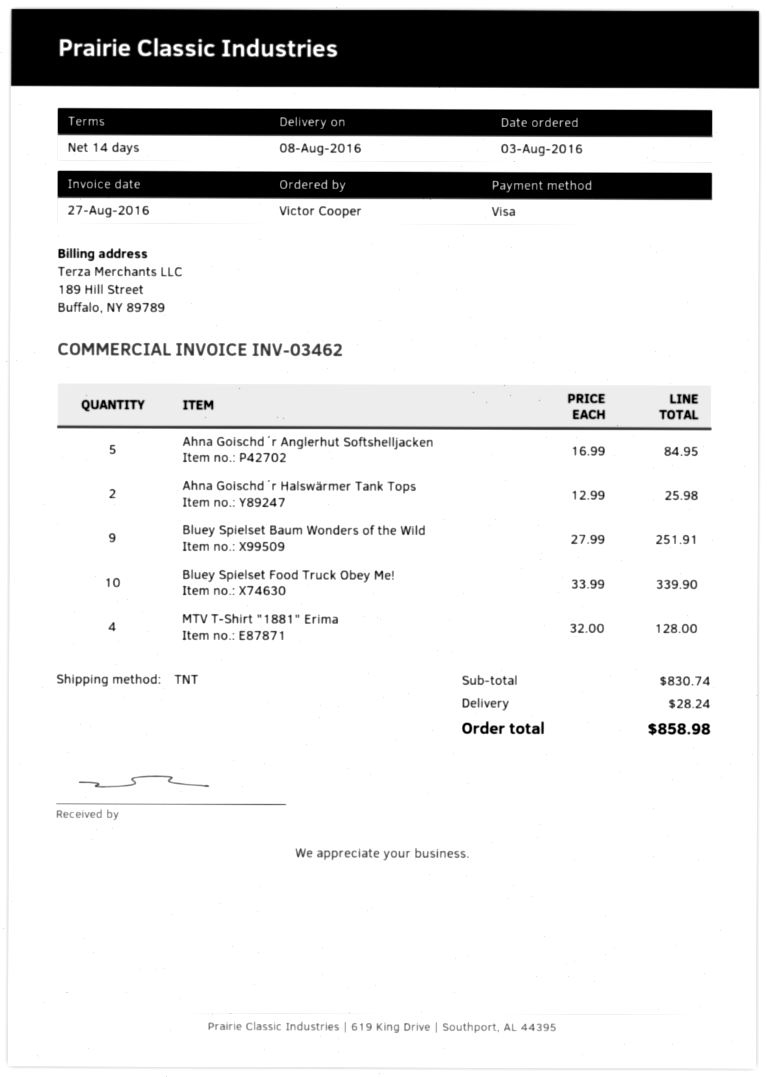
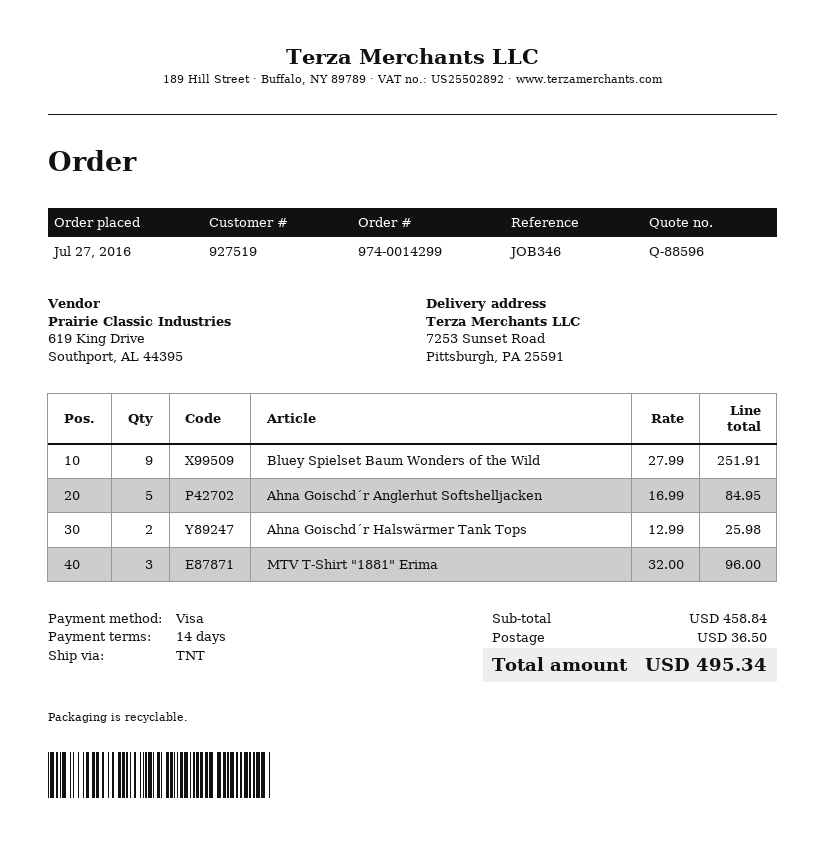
order date: 2016-08-03 -> 2016-07-27
Bluey Spielset Food Truck Obey Me!: 10 x 33.99 = 339.90 -> none
MTV T-Shirt "1881" Erima: 4 x 32.00 = 128.00 -> 3 x 32.00 = 96.00
subtotal: 830.74 -> 458.84
shipping: 28.24 -> 36.50
total: 858.98 -> 495.34

